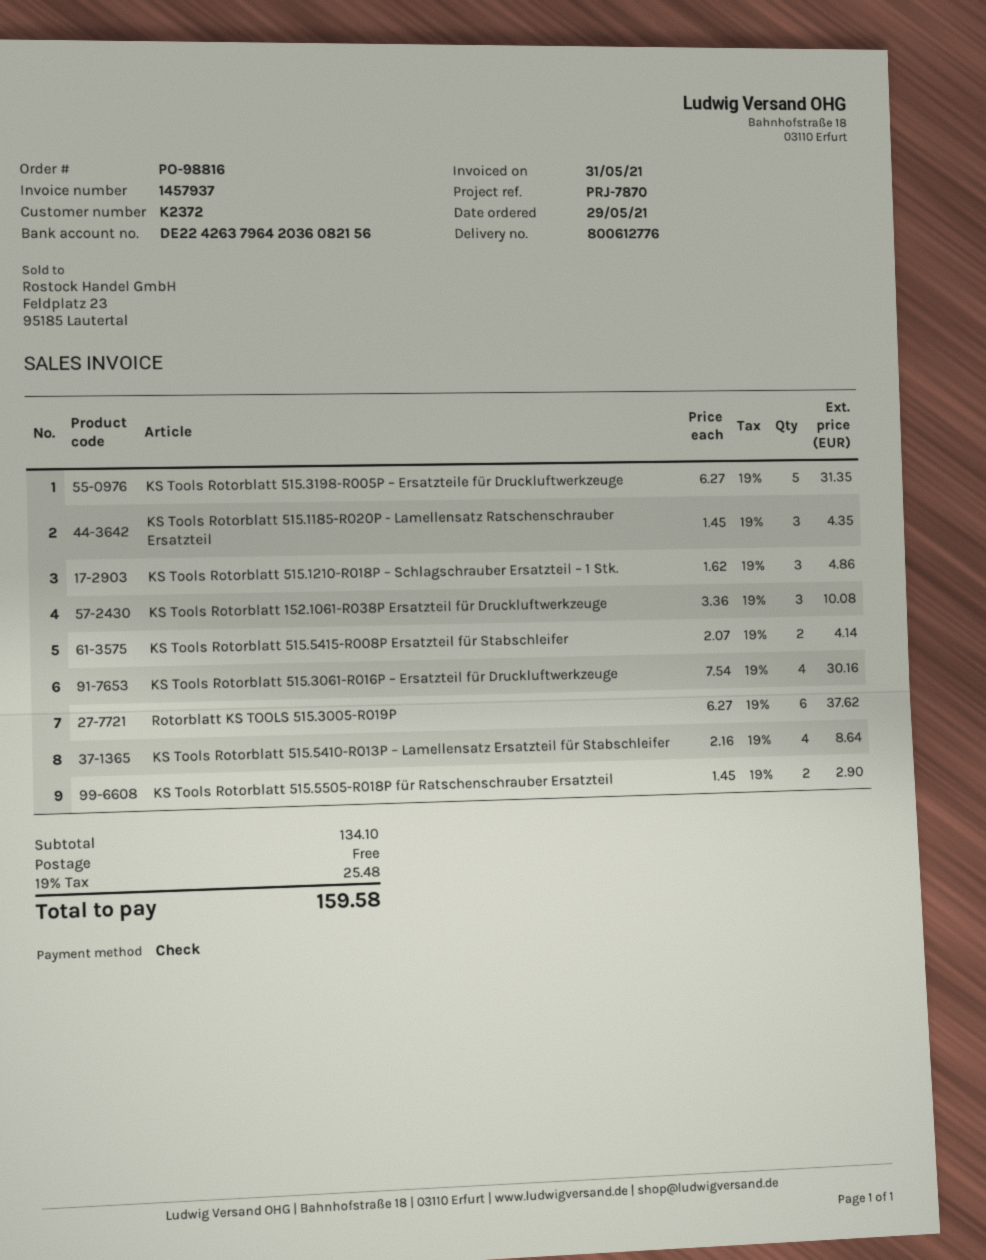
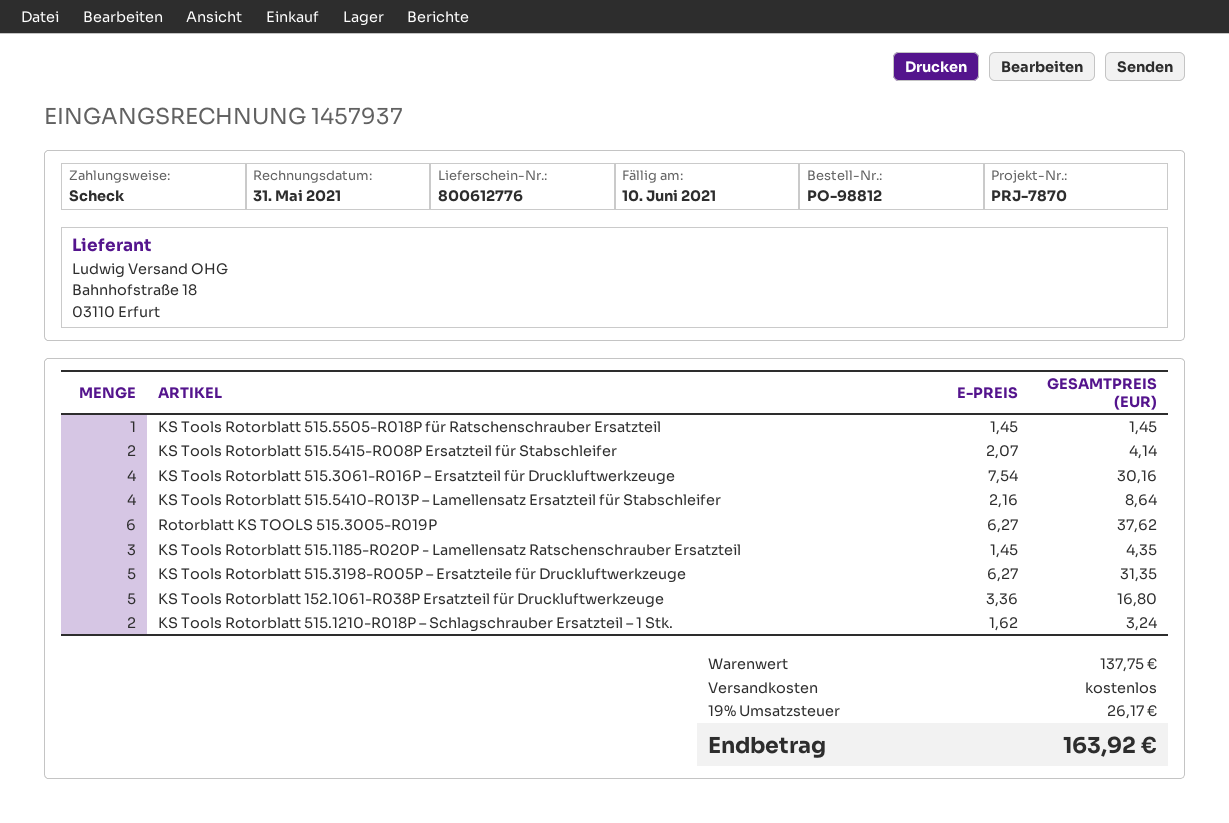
order number: PO-98816 -> PO-98812
KS Tools Rotorblatt 515.1210-R018P – Schlagschrauber Ersatzteil – 1 Stk.: 3 x 1.62 = 4.86 -> 2 x 1.62 = 3.24
KS Tools Rotorblatt 152.1061-R038P Ersatzteil für Druckluftwerkzeuge: 3 x 3.36 = 10.08 -> 5 x 3.36 = 16.80
KS Tools Rotorblatt 515.5505-R018P für Ratschenschrauber Ersatzteil: 2 x 1.45 = 2.90 -> 1 x 1.45 = 1.45
subtotal: 134.10 -> 137.75
tax: 19% = 25.48 -> 19% = 26.17
total: 159.58 -> 163.92

